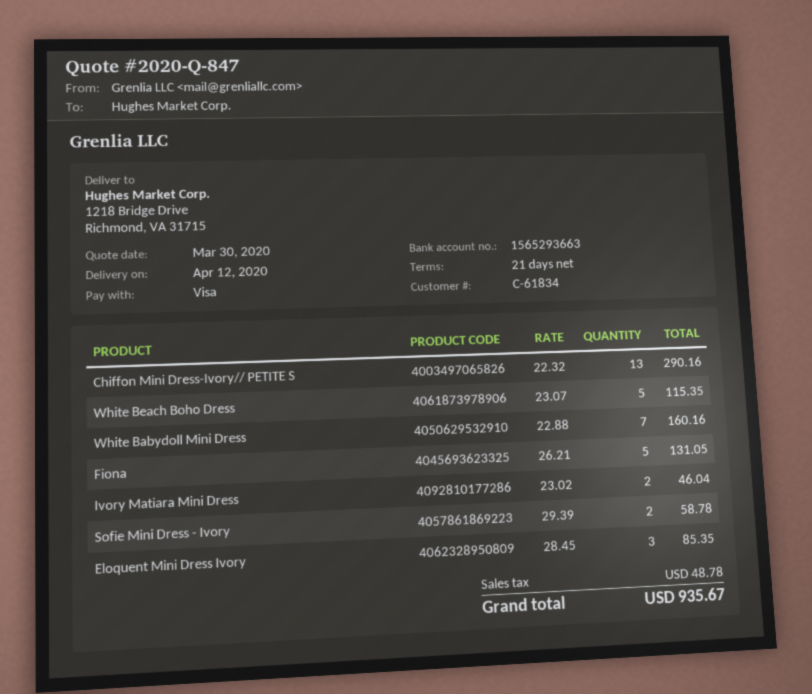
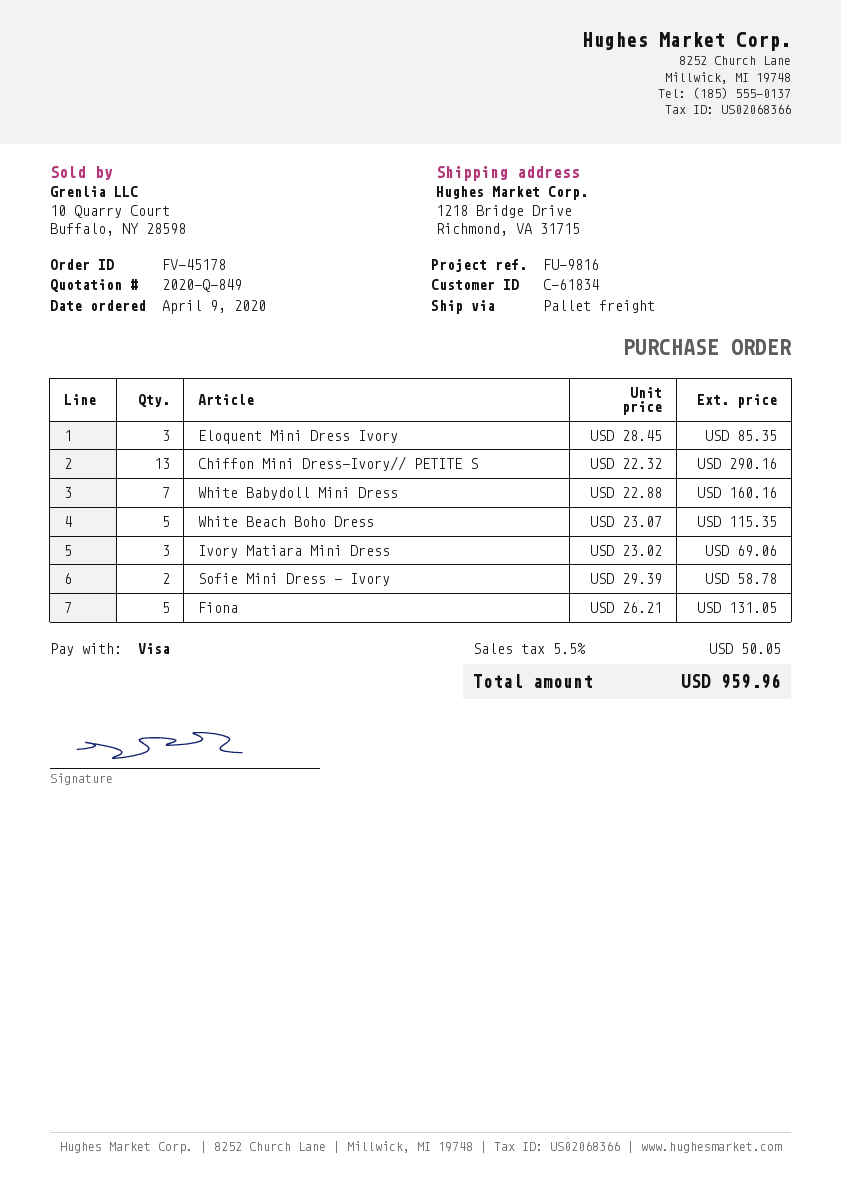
quote number: 2020-Q-847 -> 2020-Q-849
Ivory Matiara Mini Dress: 2 x 23.02 = 46.04 -> 3 x 23.02 = 69.06
tax: 48.78 -> 50.05
total: 935.67 -> 959.96

